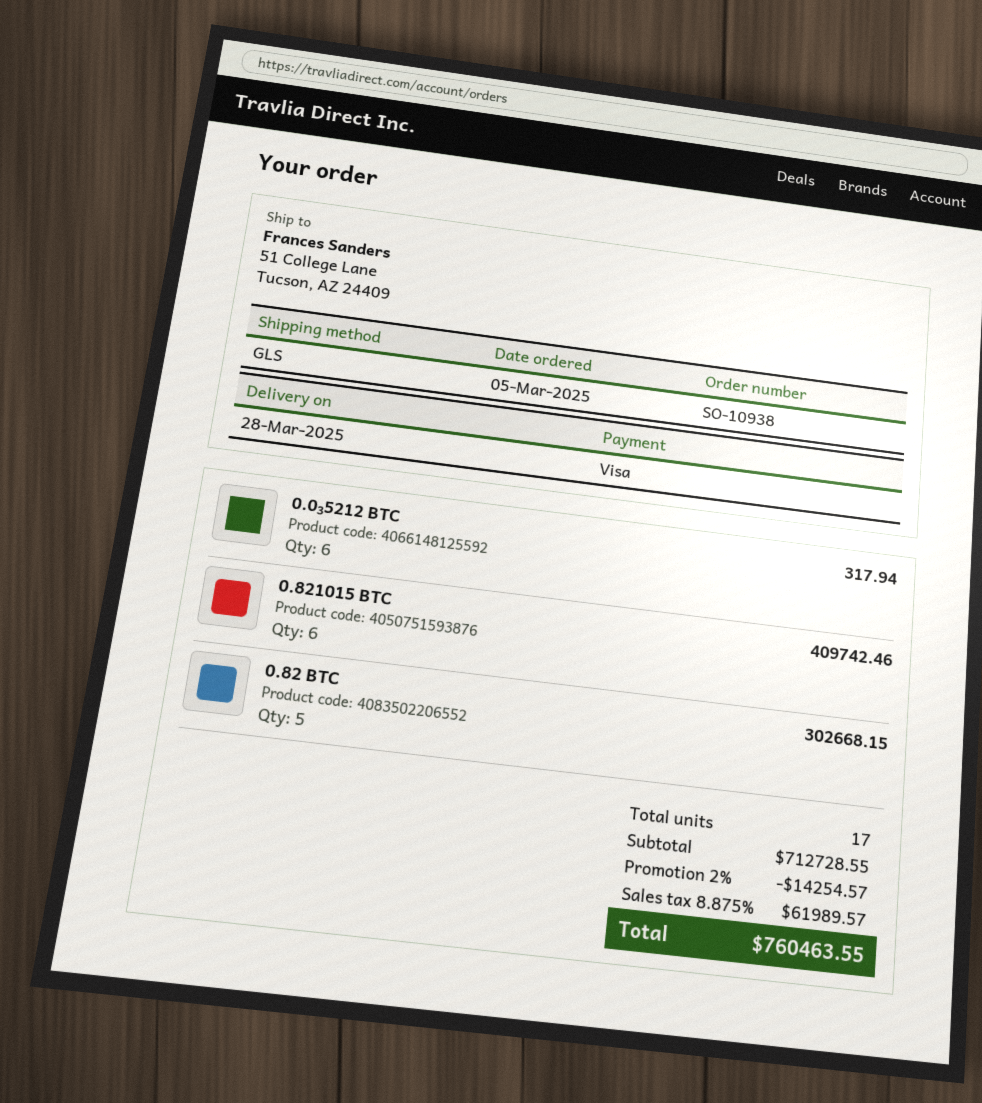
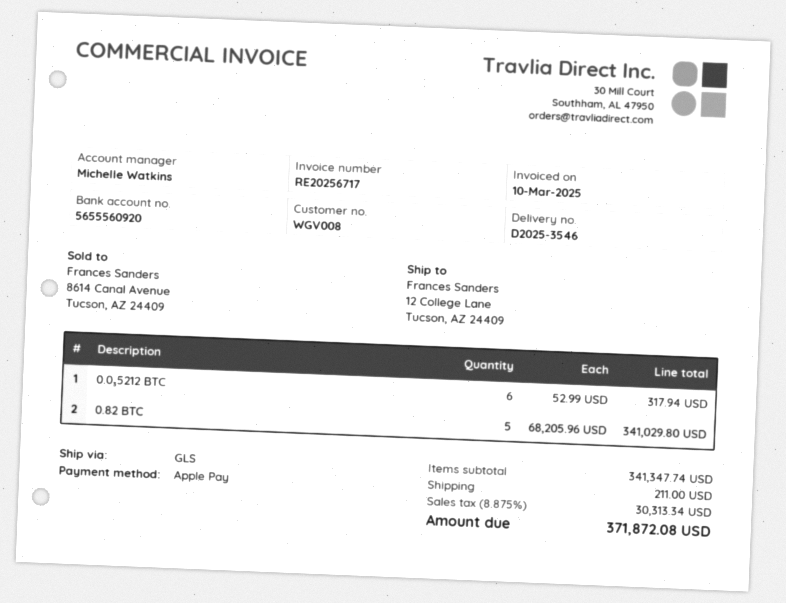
payment method: Visa -> Apple Pay
ship to: 51 College Lane, Tucson, AZ 24409 -> 12 College Lane, Tucson, AZ 24409
0.821015 BTC: 6 for 409742.46 -> none
0.82 BTC: 5 for 302668.15 -> 5 for 341029.80
subtotal: 712728.55 -> 341347.74
discount: 2% = 14254.57 -> none
shipping: none -> 211.00
tax: 8.875% = 61989.57 -> 8.875% = 30313.34
total: 760463.55 -> 371872.08

